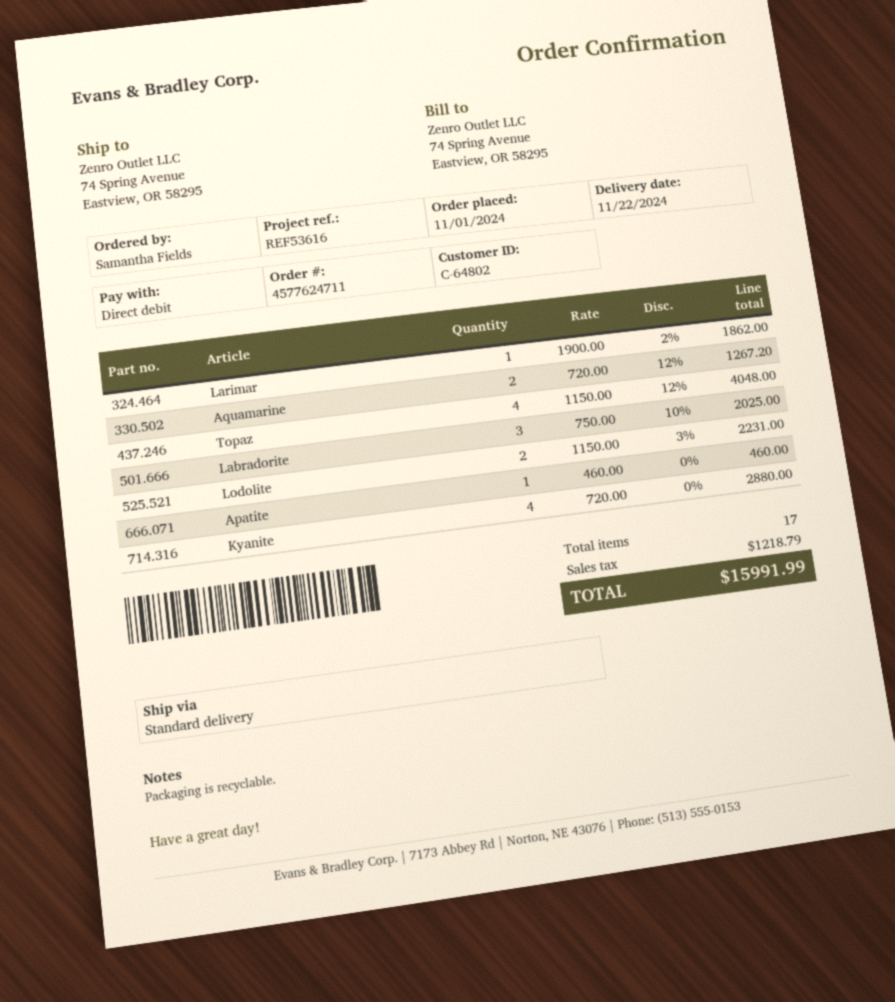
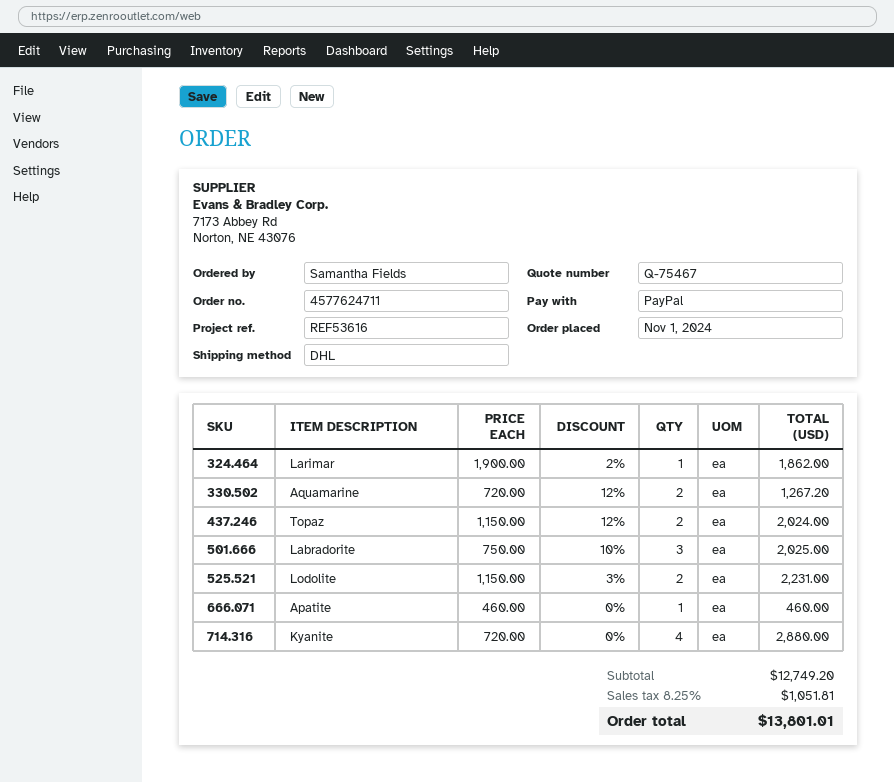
payment method: direct debit -> PayPal
shipping method: standard -> DHL
Topaz: 4 x 1150.00 - 12% = 4048.00 -> 2 x 1150.00 - 12% = 2024.00
tax: 1218.79 -> 1051.81
total: 15991.99 -> 13801.01

